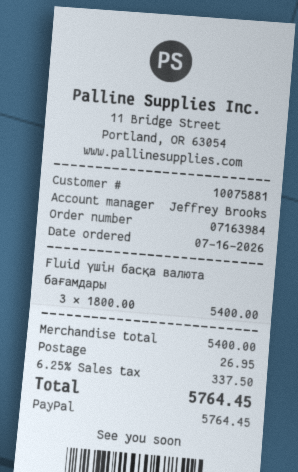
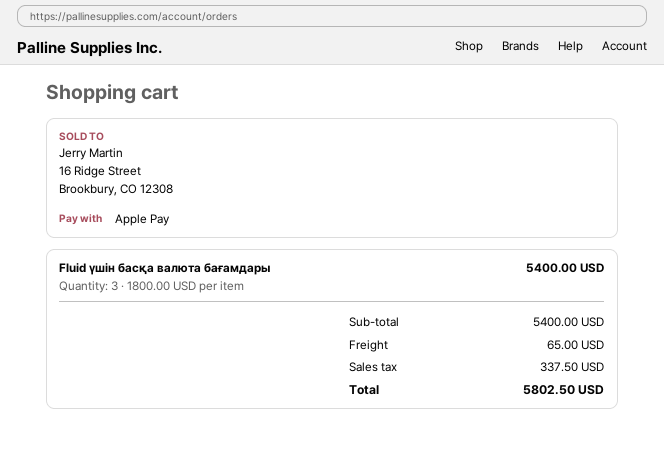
payment method: PayPal -> Apple Pay
shipping: 26.95 -> 65.00
total: 5764.45 -> 5802.50

